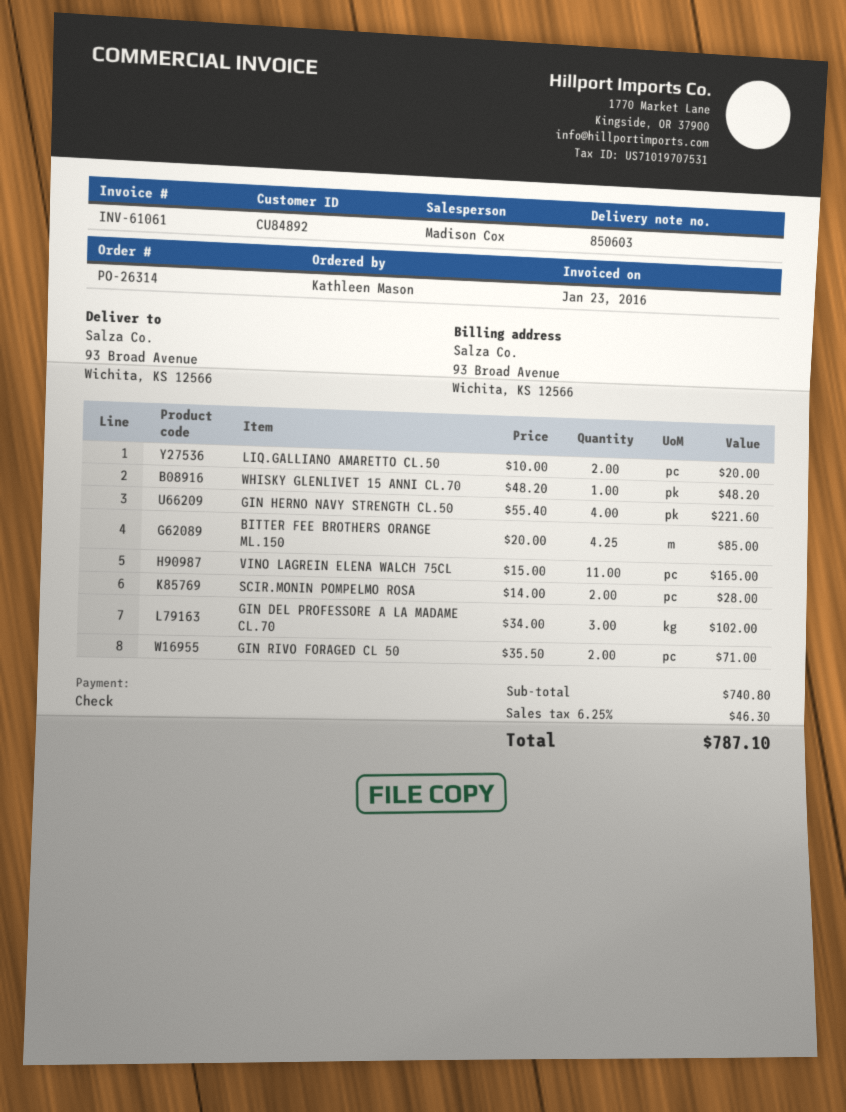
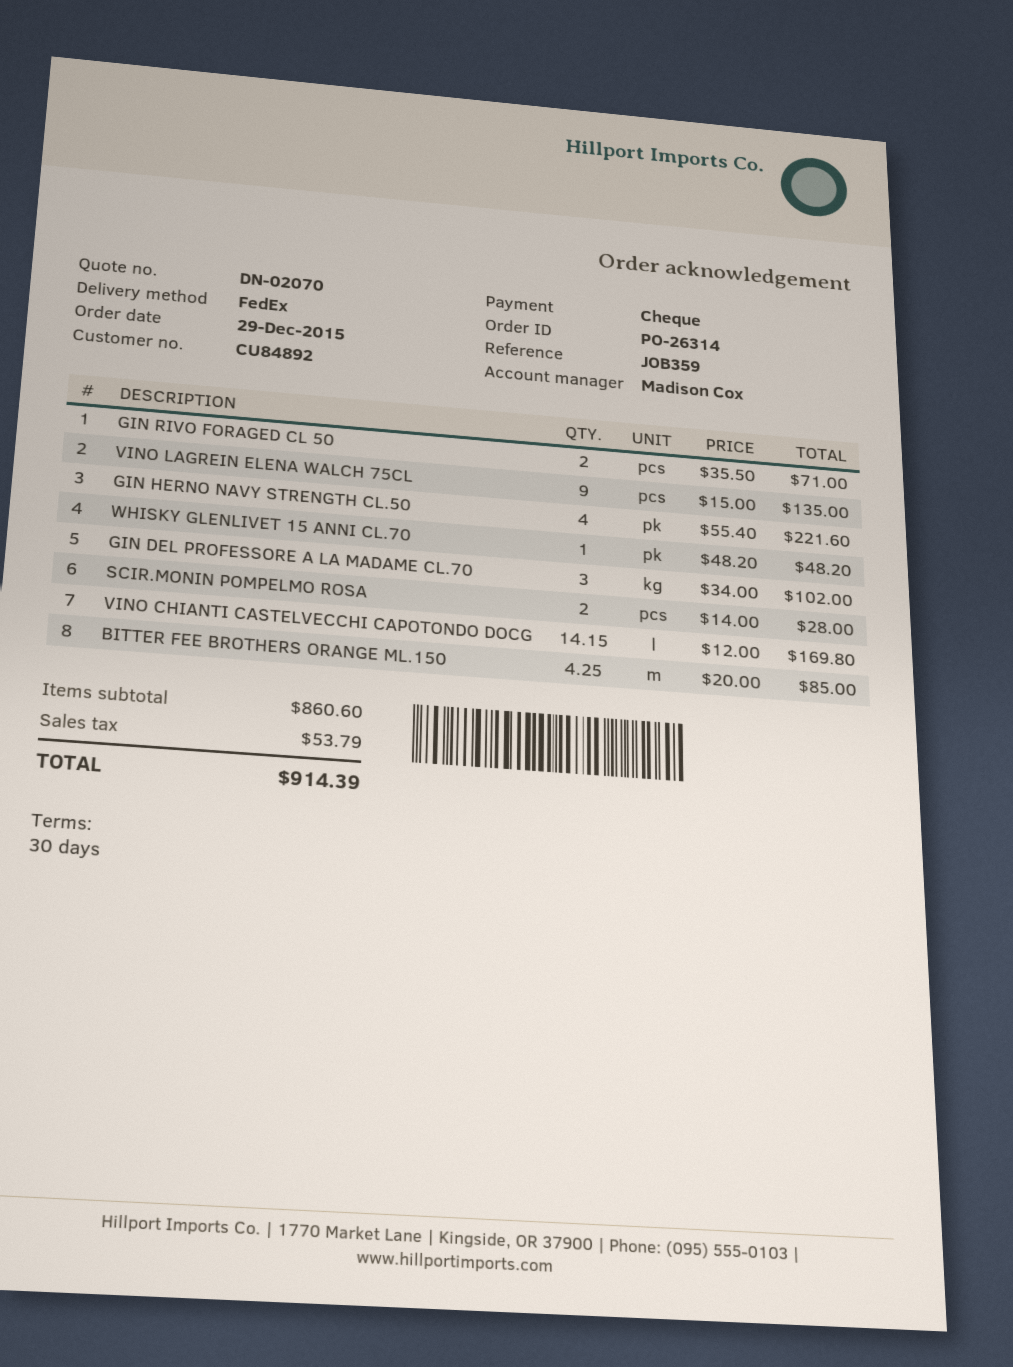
LIQ.GALLIANO AMARETTO CL.50: 2 x 10.00 = 20.00 -> none
VINO LAGREIN ELENA WALCH 75CL: 11 x 15.00 = 165.00 -> 9 x 15.00 = 135.00
VINO CHIANTI CASTELVECCHI CAPOTONDO DOCG: none -> 14.15 x 12.00 = 169.80
subtotal: 740.80 -> 860.60
tax: 46.30 -> 53.79
total: 787.10 -> 914.39

